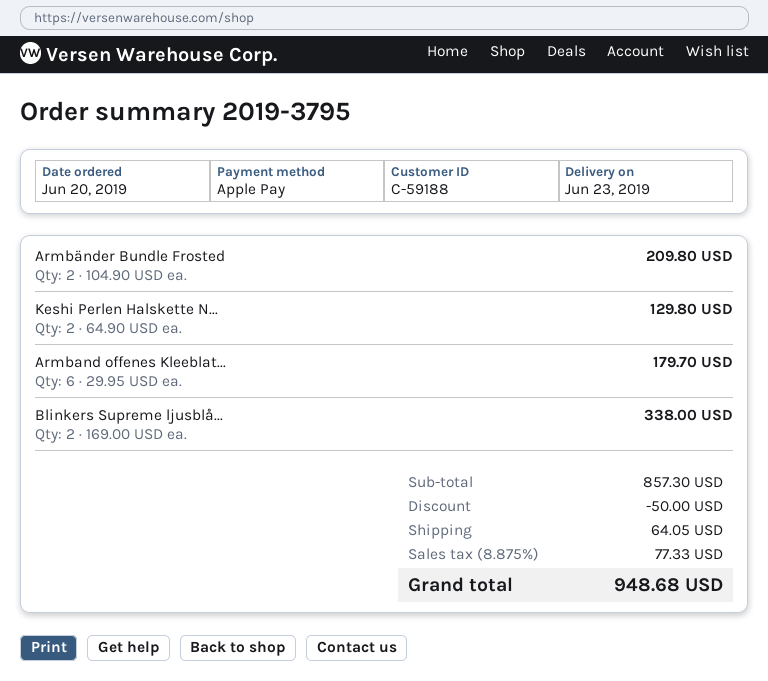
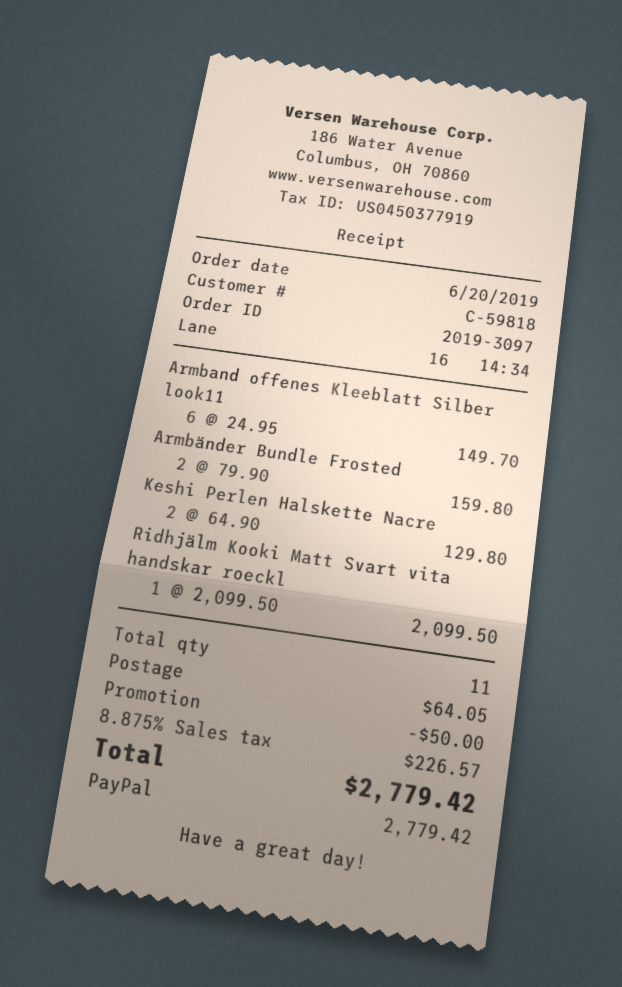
order number: 2019-3795 -> 2019-3097
customer number: C-59188 -> C-59818
payment method: Apple Pay -> PayPal
Armbänder Bundle Frosted: 2 x 104.90 = 209.80 -> 2 x 79.90 = 159.80
Armband offenes Kleeblat...: 6 x 29.95 = 179.70 -> 6 x 24.95 = 149.70
Blinkers Supreme ljusblå...: 2 x 169.00 = 338.00 -> none
Ridhjälm Kooki Matt Svart vita handskar roeckl: none -> 1 x 2099.50 = 2099.50
tax: 8.875% = 77.33 -> 8.875% = 226.57
total: 948.68 -> 2779.42

